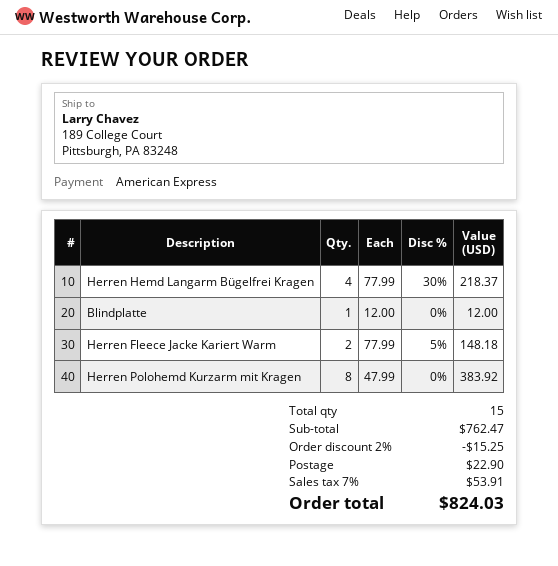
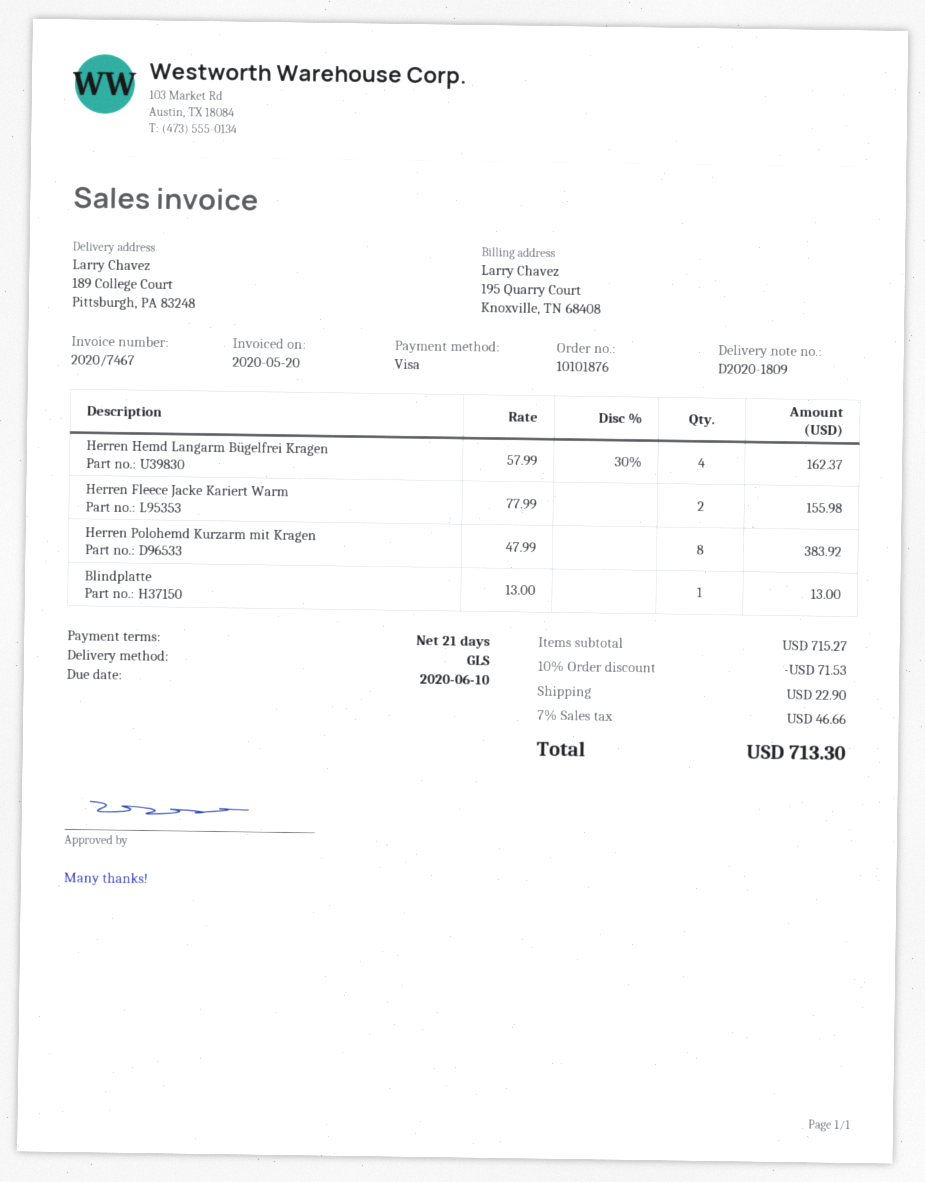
payment method: American Express -> Visa
Herren Hemd Langarm Bügelfrei Kragen: 4 x 77.99 - 30% = 218.37 -> 4 x 57.99 - 30% = 162.37
Blindplatte: 1 x 12.00 = 12.00 -> 1 x 13.00 = 13.00
Herren Fleece Jacke Kariert Warm: 2 x 77.99 - 5% = 148.18 -> 2 x 77.99 = 155.98
subtotal: 762.47 -> 715.27
discount: 2% = 15.25 -> 10% = 71.53
tax: 7% = 53.91 -> 7% = 46.66
total: 824.03 -> 713.30

